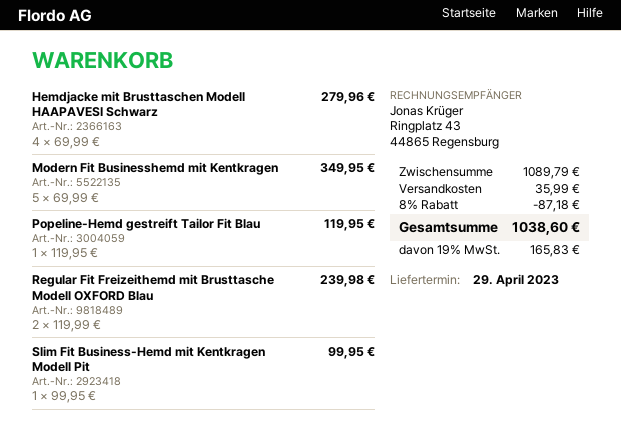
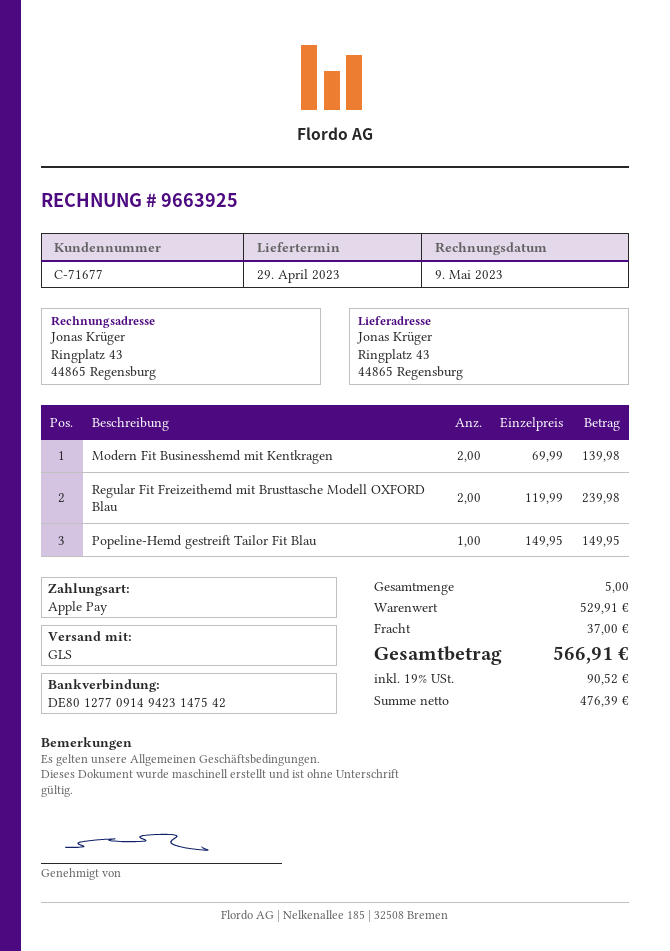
Hemdjacke mit Brusttaschen Modell HAAPAVESI Schwarz: 4 x 69.99 = 279.96 -> none
Modern Fit Businesshemd mit Kentkragen: 5 x 69.99 = 349.95 -> 2 x 69.99 = 139.98
Popeline-Hemd gestreift Tailor Fit Blau: 1 x 119.95 = 119.95 -> 1 x 149.95 = 149.95
Slim Fit Business-Hemd mit Kentkragen Modell Pit: 1 x 99.95 = 99.95 -> none
subtotal: 1089.79 -> 529.91
discount: 8% = 87.18 -> none
shipping: 35.99 -> 37.00
tax: 19% = 165.83 -> 19% = 90.52
total: 1038.60 -> 566.91

